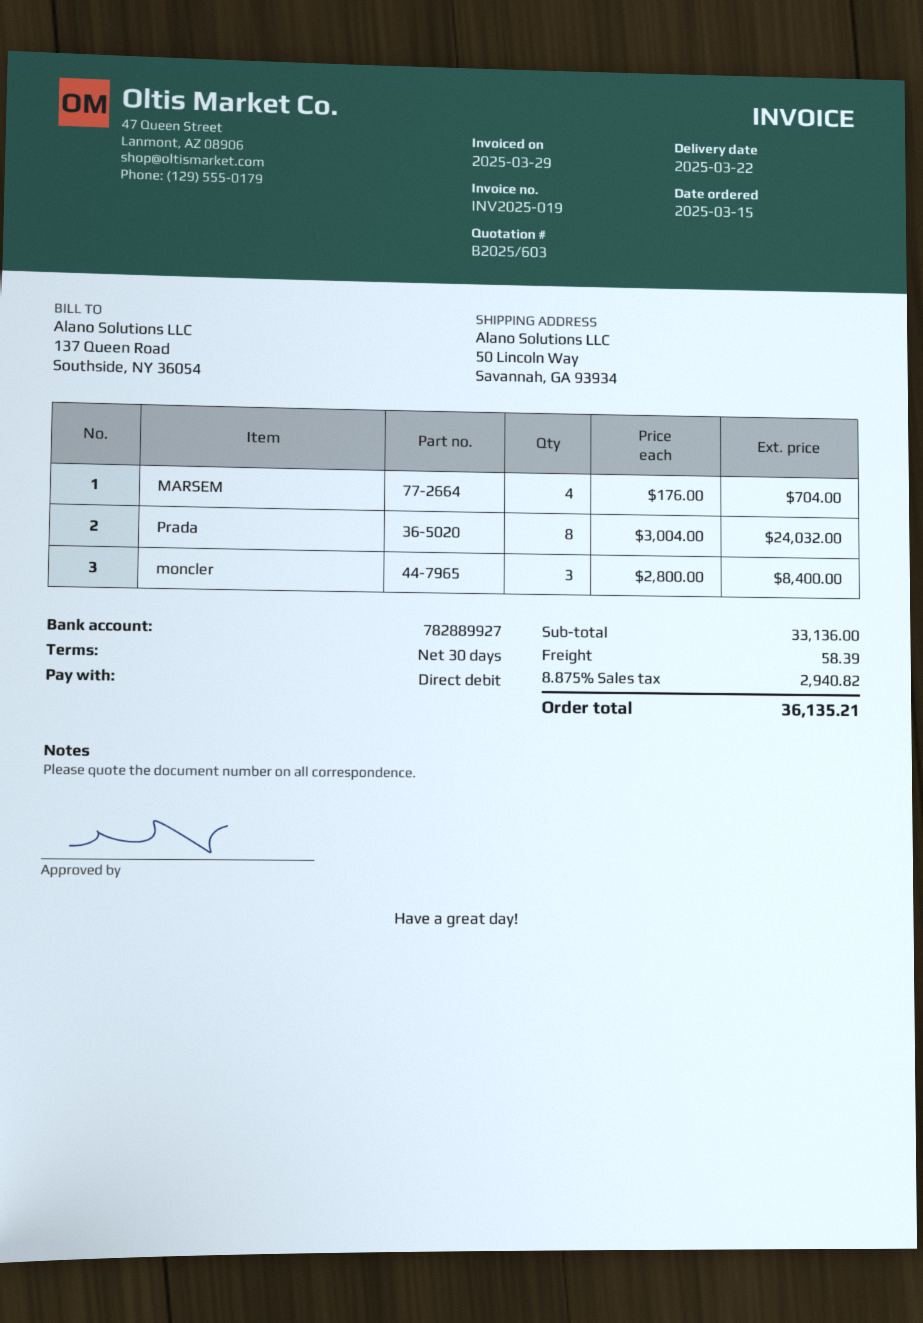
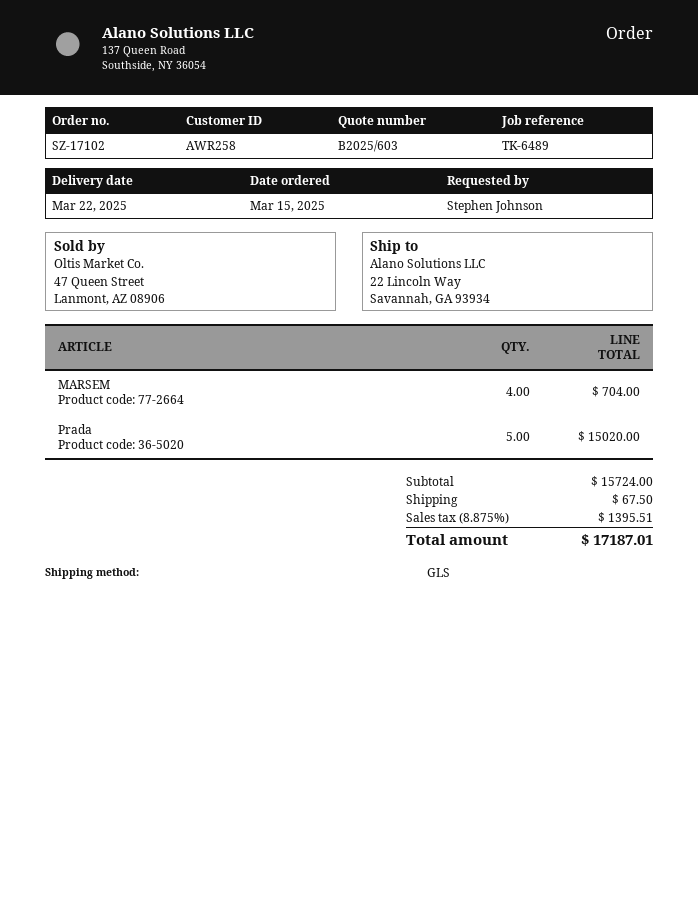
ship to: 50 Lincoln Way, Savannah, GA 93934 -> 22 Lincoln Way, Savannah, GA 93934
Prada: 8 for 24032.00 -> 5 for 15020.00
moncler: 3 for 8400.00 -> none
subtotal: 33136.00 -> 15724.00
shipping: 58.39 -> 67.50
tax: 8.875% = 2940.82 -> 8.875% = 1395.51
total: 36135.21 -> 17187.01

